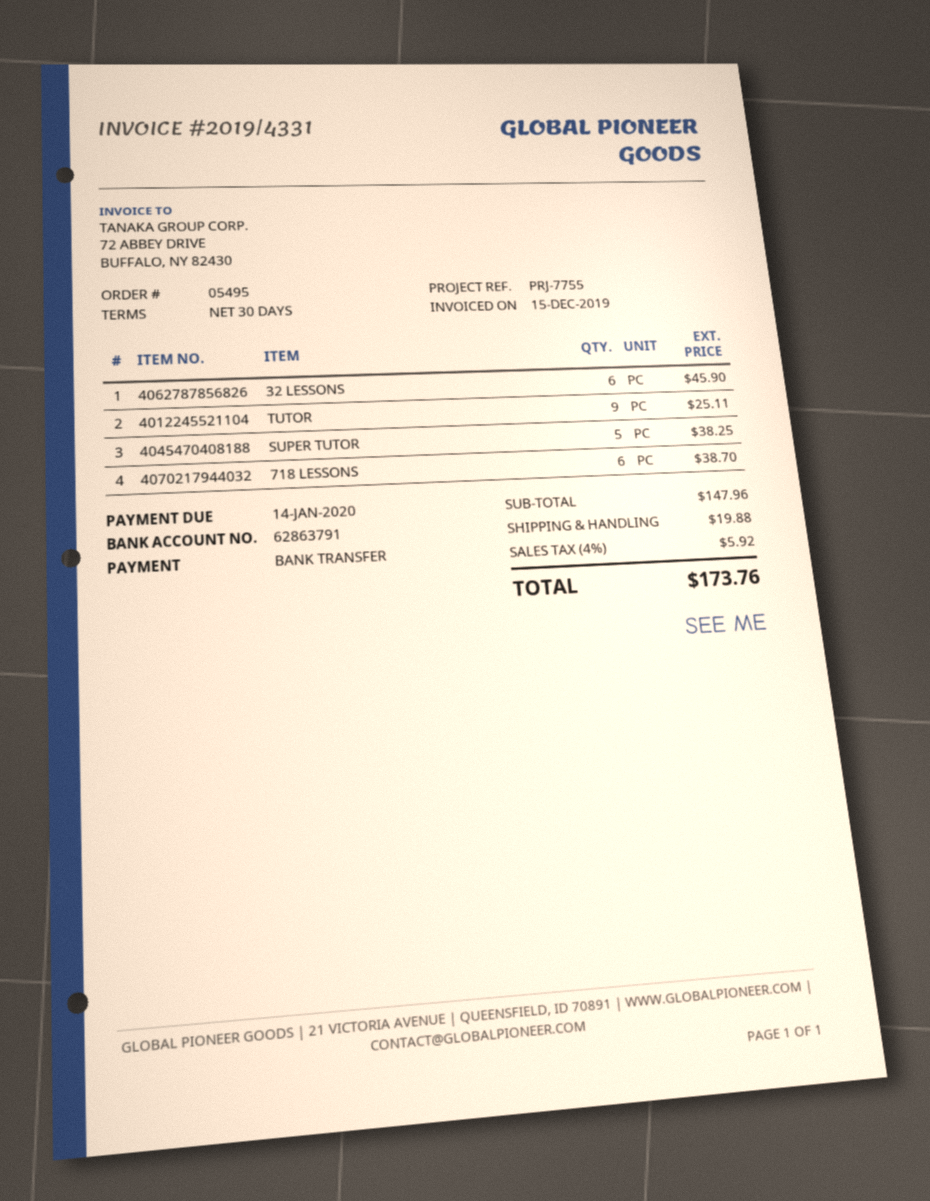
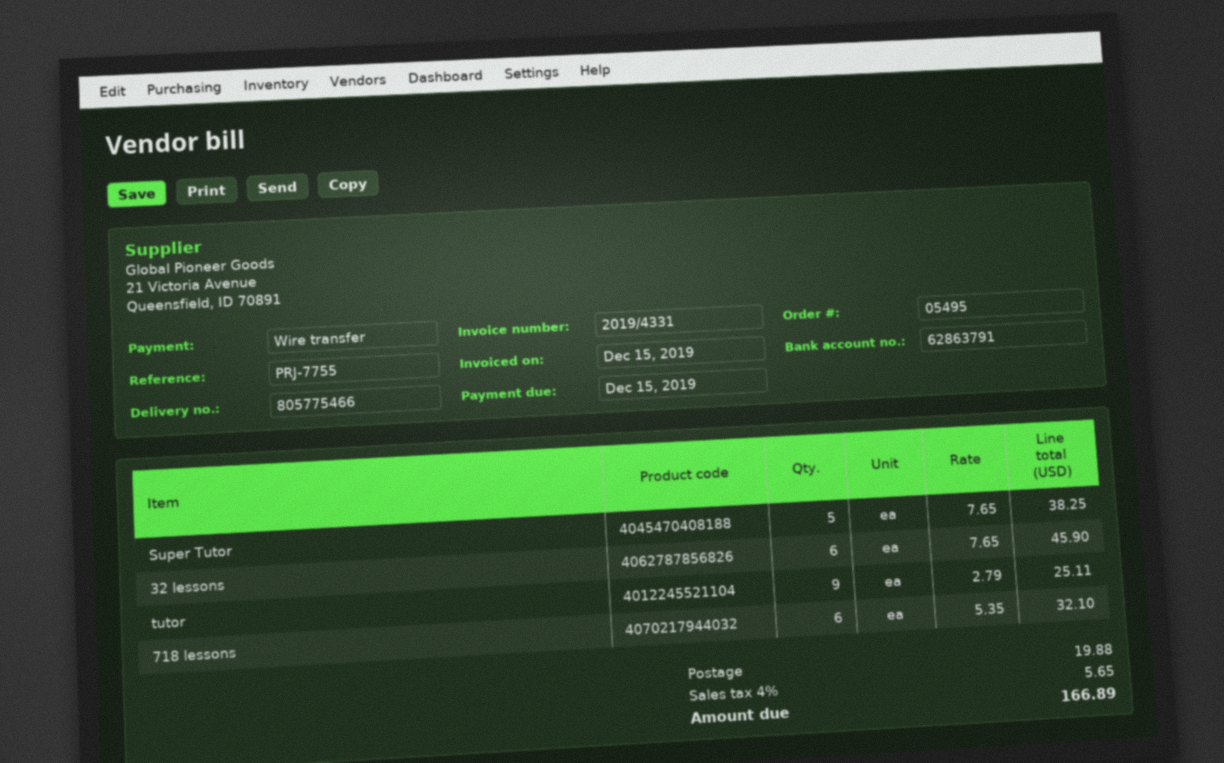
due date: 2020-01-14 -> 2019-12-15
718 LESSONS: 6 for 38.70 -> 6 for 32.10
tax: 4% = 5.92 -> 4% = 5.65
total: 173.76 -> 166.89

